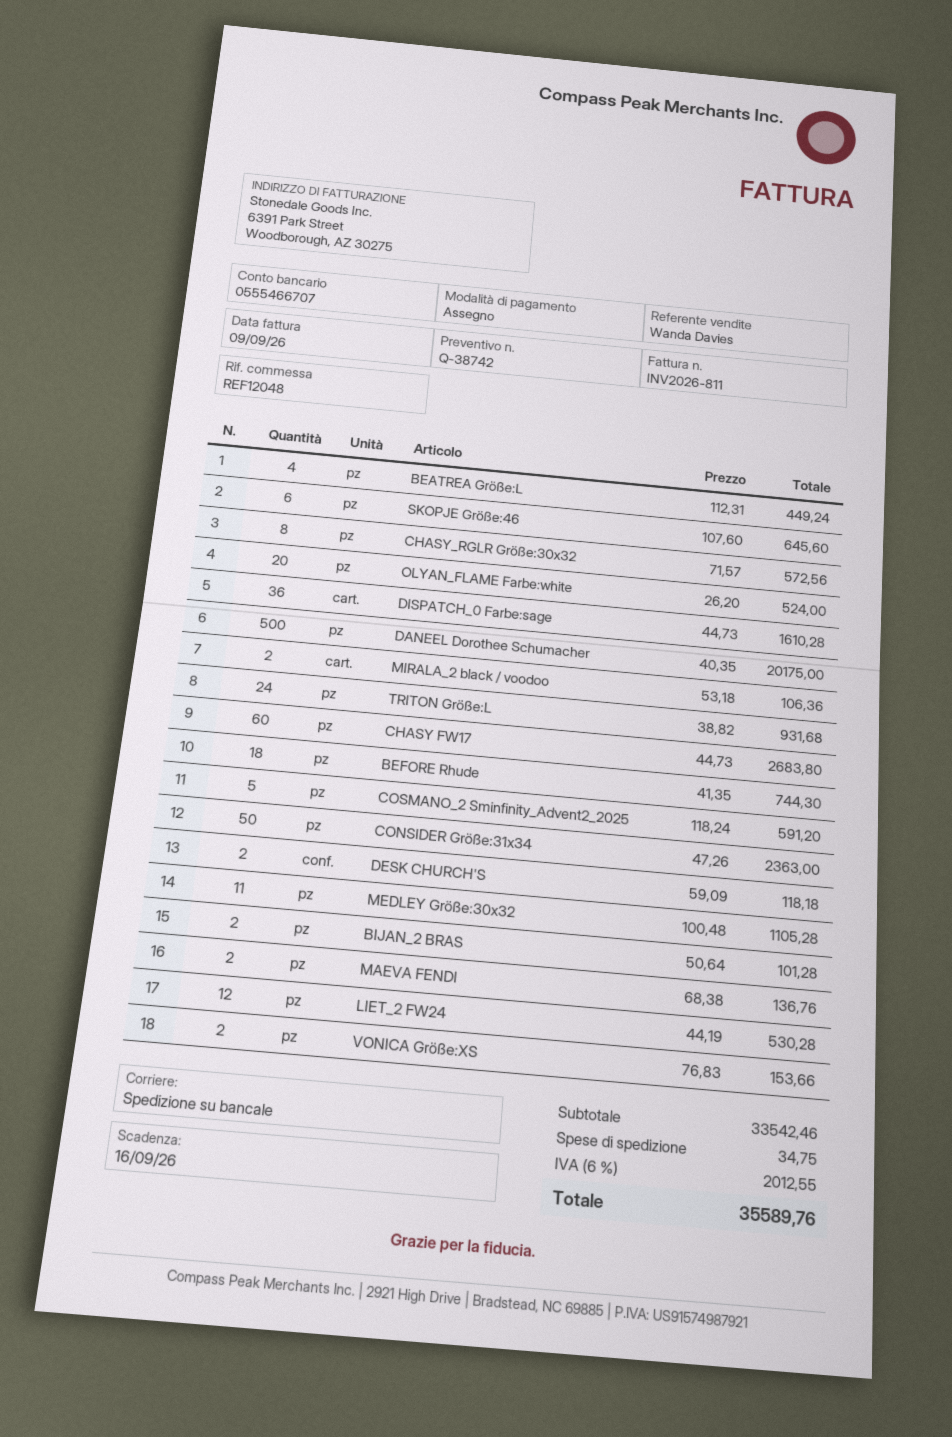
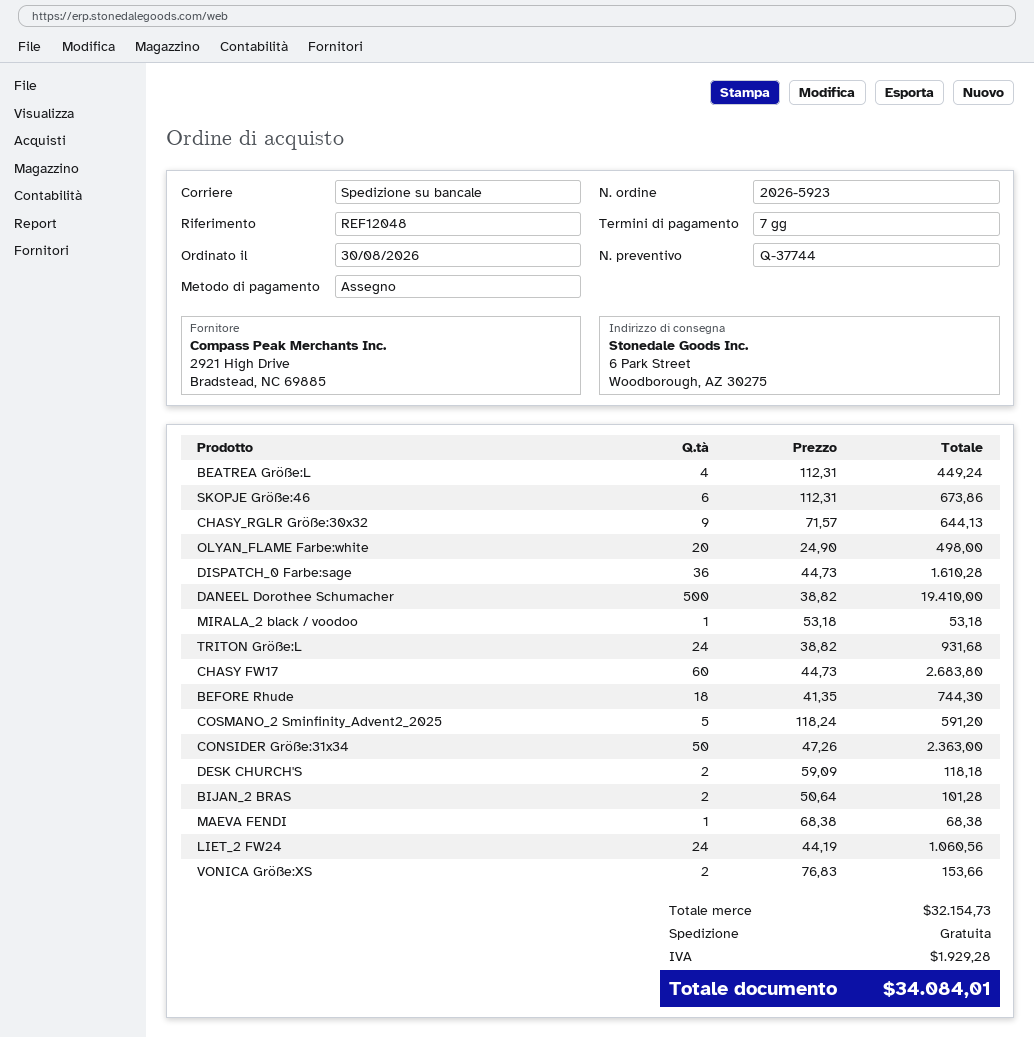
quote number: Q-38742 -> Q-37744
SKOPJE Größe:46: 6 x 107.60 = 645.60 -> 6 x 112.31 = 673.86
CHASY_RGLR Größe:30x32: 8 x 71.57 = 572.56 -> 9 x 71.57 = 644.13
OLYAN_FLAME Farbe:white: 20 x 26.20 = 524.00 -> 20 x 24.90 = 498.00
DANEEL Dorothee Schumacher: 500 x 40.35 = 20175.00 -> 500 x 38.82 = 19410.00
MIRALA_2 black / voodoo: 2 x 53.18 = 106.36 -> 1 x 53.18 = 53.18
MEDLEY Größe:30x32: 11 x 100.48 = 1105.28 -> none
MAEVA FENDI: 2 x 68.38 = 136.76 -> 1 x 68.38 = 68.38
LIET_2 FW24: 12 x 44.19 = 530.28 -> 24 x 44.19 = 1060.56
subtotal: 33542.46 -> 32154.73
shipping: 34.75 -> 0.00
tax: 2012.55 -> 1929.28
total: 35589.76 -> 34084.01

